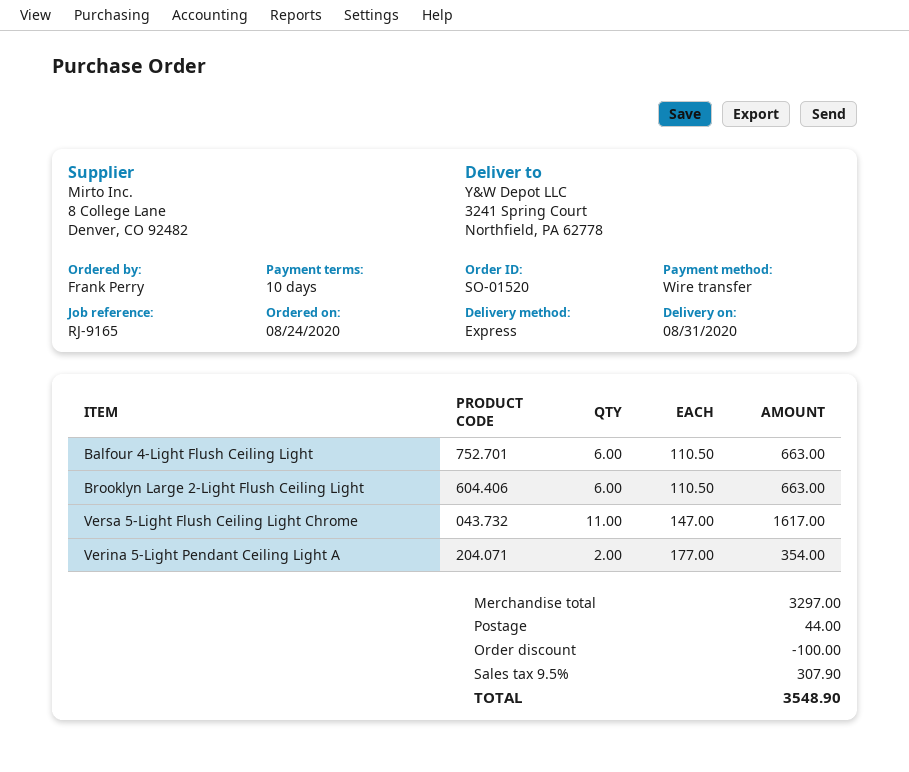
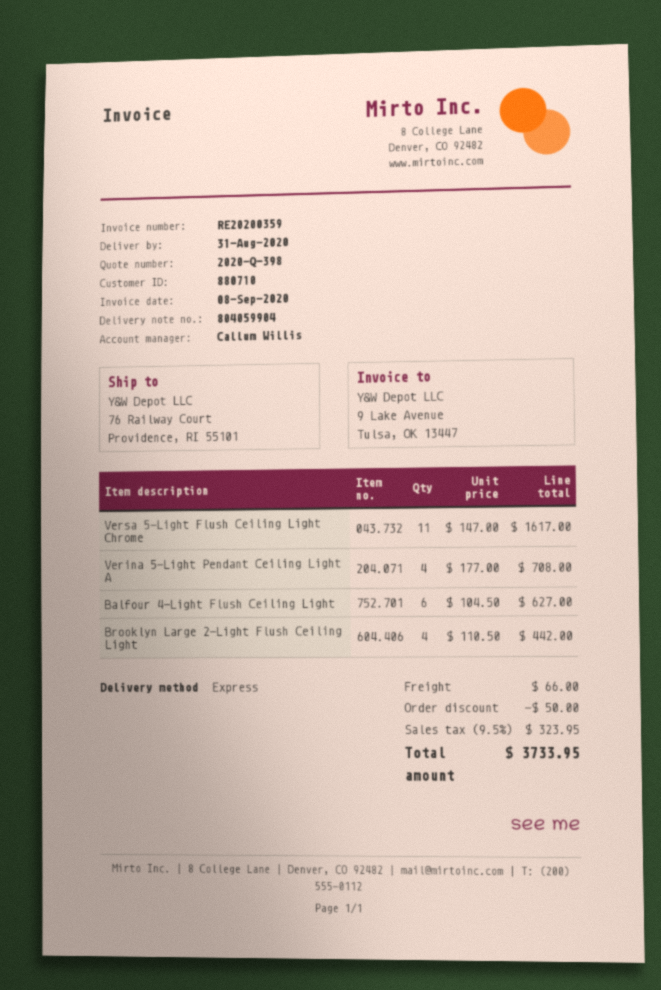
ship to: 3241 Spring Court, Northfield, PA 62778 -> 76 Railway Court, Providence, RI 55101
Balfour 4-Light Flush Ceiling Light: 6 x 110.50 = 663.00 -> 6 x 104.50 = 627.00
Brooklyn Large 2-Light Flush Ceiling Light: 6 x 110.50 = 663.00 -> 4 x 110.50 = 442.00
Verina 5-Light Pendant Ceiling Light A: 2 x 177.00 = 354.00 -> 4 x 177.00 = 708.00
discount: 100.00 -> 50.00
shipping: 44.00 -> 66.00
tax: 9.5% = 307.90 -> 9.5% = 323.95
total: 3548.90 -> 3733.95

